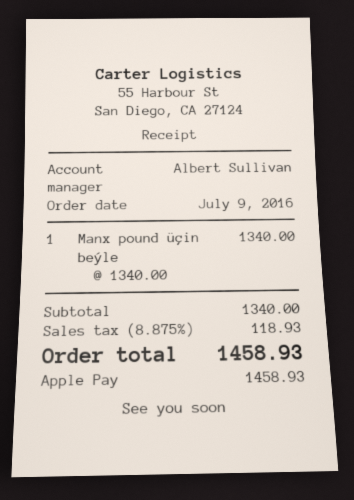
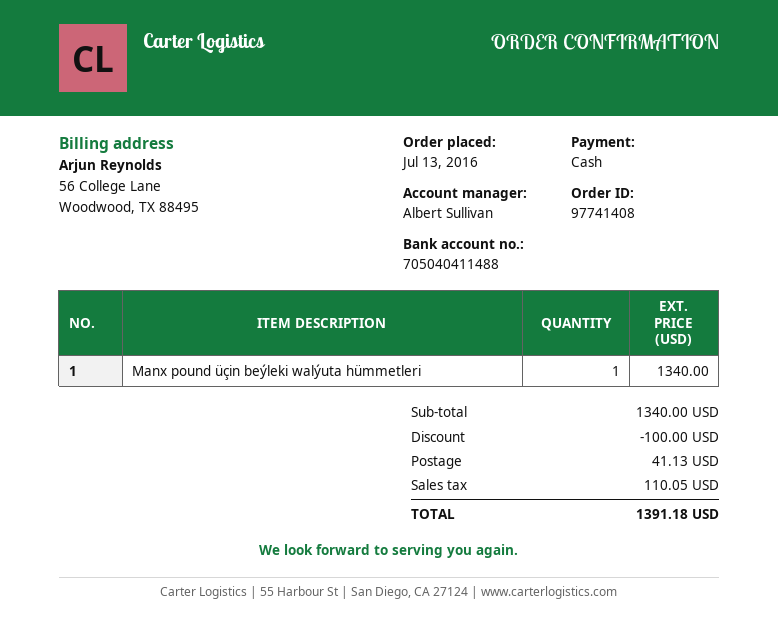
order date: 2016-07-09 -> 2016-07-13
payment method: Apple Pay -> cash
discount: none -> 100.00
shipping: none -> 41.13
tax: 118.93 -> 110.05
total: 1458.93 -> 1391.18

